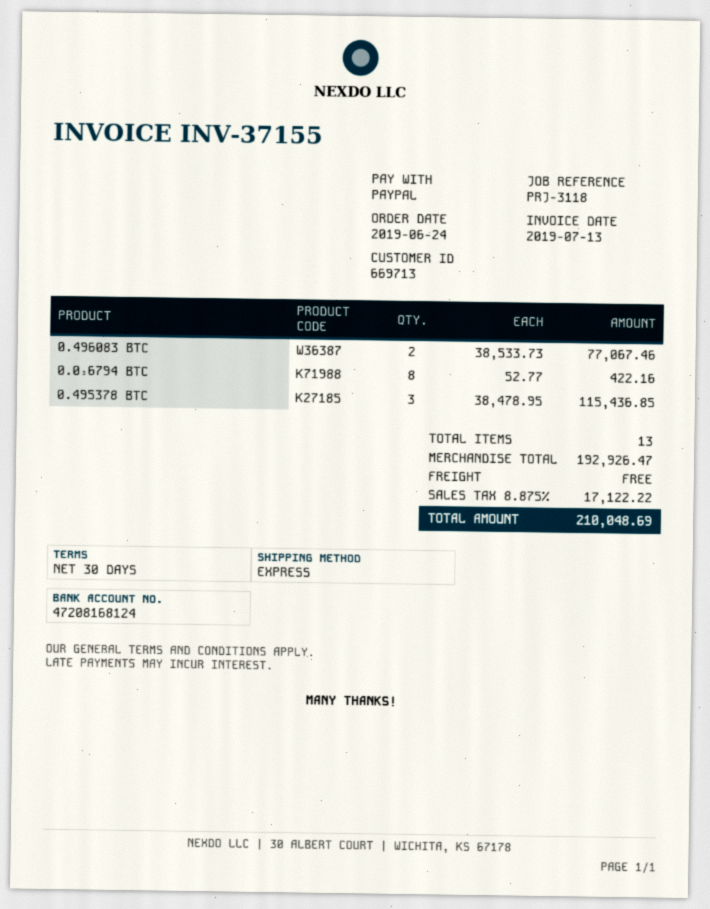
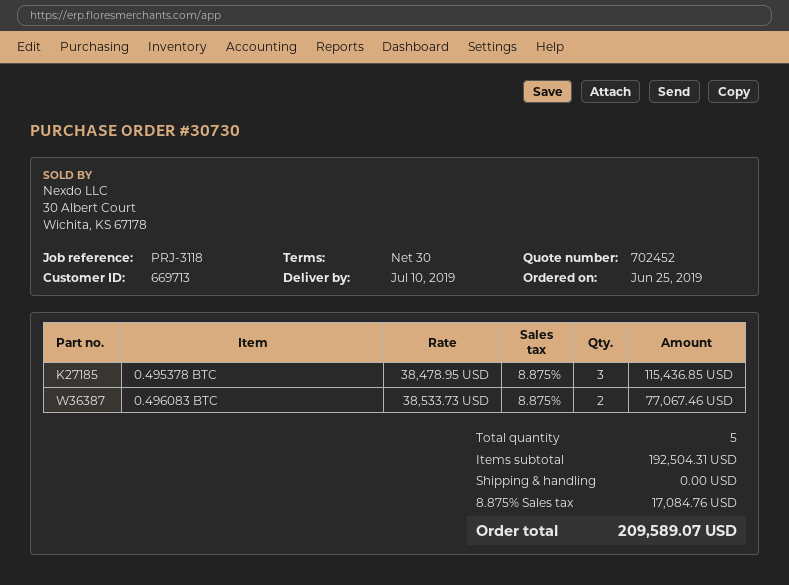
order date: 2019-06-24 -> 2019-06-25
0.0₃6794 BTC: 8 x 52.77 = 422.16 -> none
total quantity: 13 -> 5
subtotal: 192926.47 -> 192504.31
tax: 8.875% = 17122.22 -> 8.875% = 17084.76
total: 210048.69 -> 209589.07

